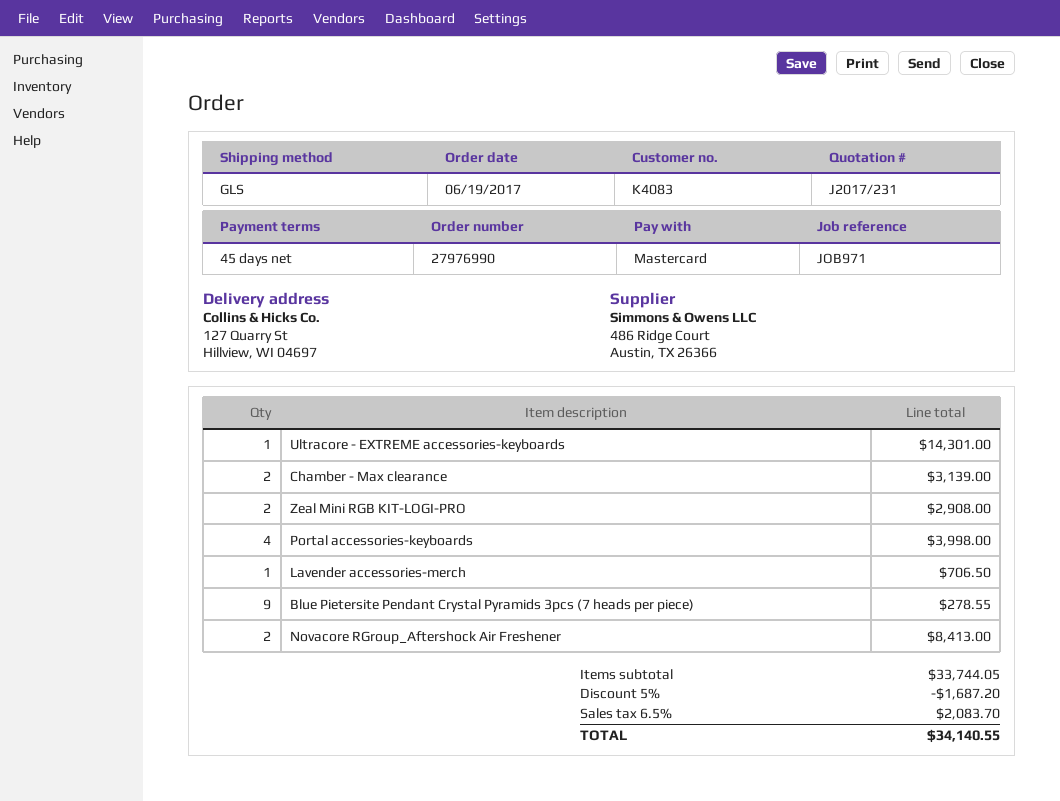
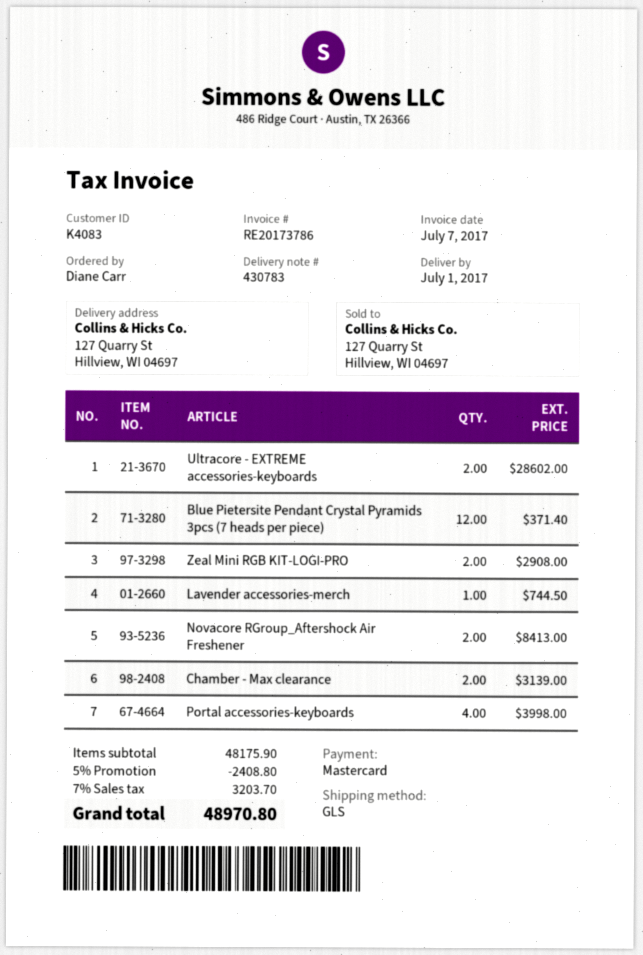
Ultracore - EXTREME accessories-keyboards: 1 for 14301.00 -> 2 for 28602.00
Lavender accessories-merch: 1 for 706.50 -> 1 for 744.50
Blue Pietersite Pendant Crystal Pyramids 3pcs (7 heads per piece): 9 for 278.55 -> 12 for 371.40
subtotal: 33744.05 -> 48175.90
discount: 5% = 1687.20 -> 5% = 2408.80
tax: 6.5% = 2083.70 -> 7% = 3203.70
total: 34140.55 -> 48970.80

